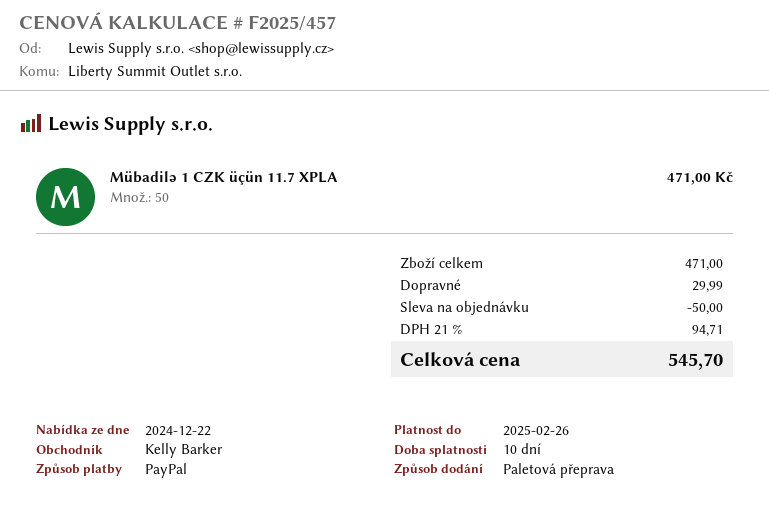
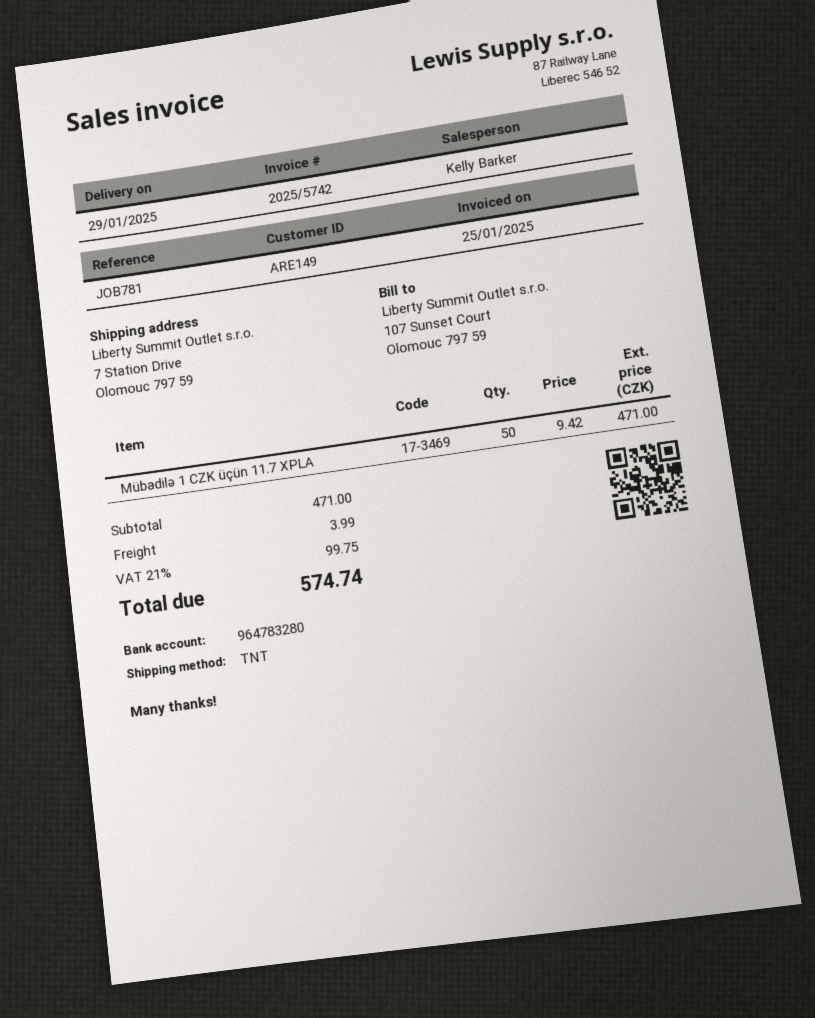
shipping method: pallet freight -> TNT
discount: 50.00 -> none
shipping: 29.99 -> 3.99
tax: 21% = 94.71 -> 21% = 99.75
total: 545.70 -> 574.74

